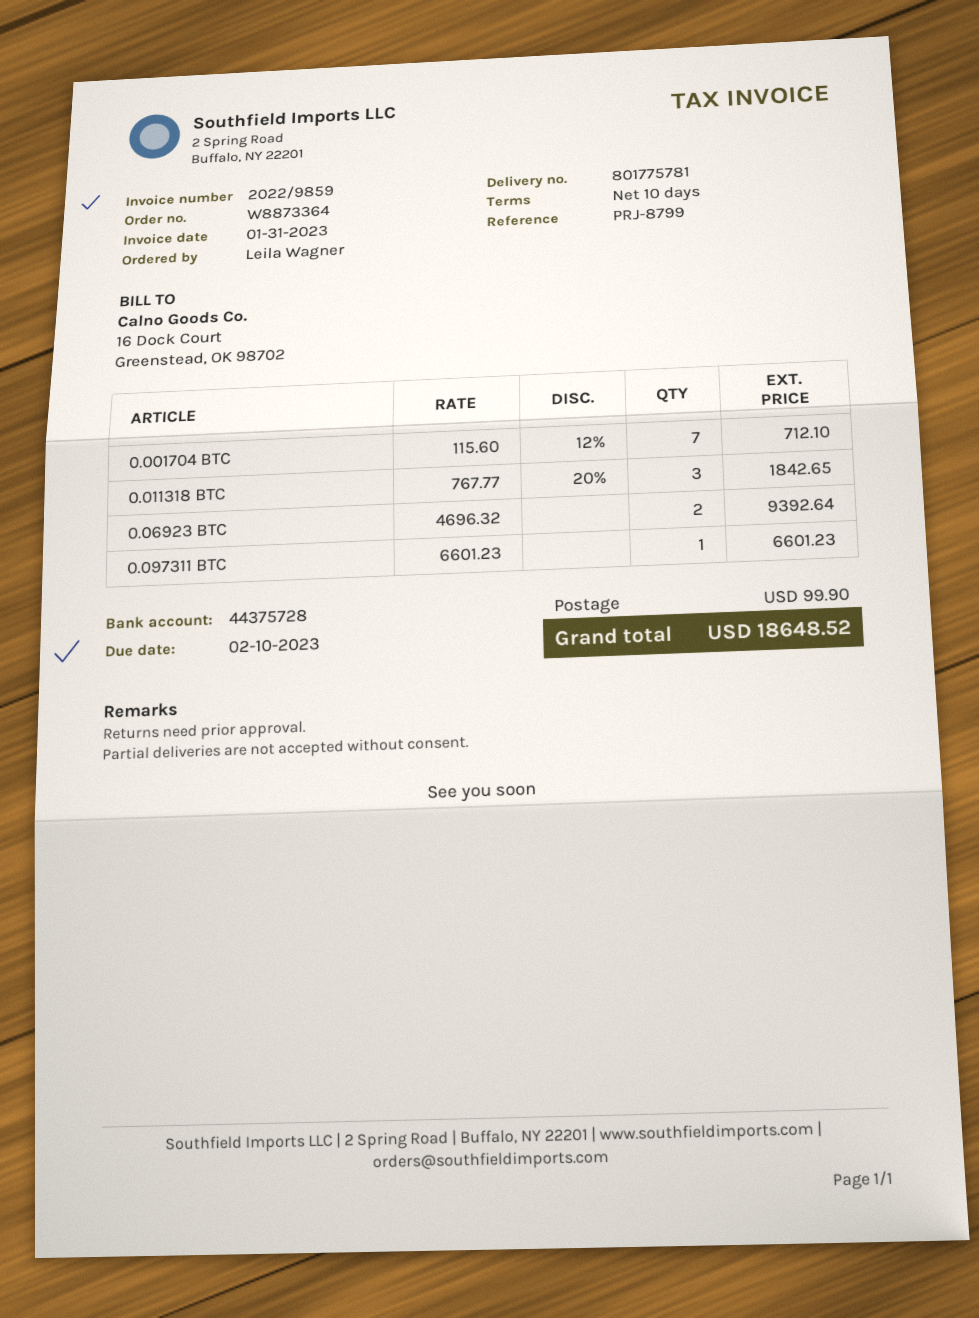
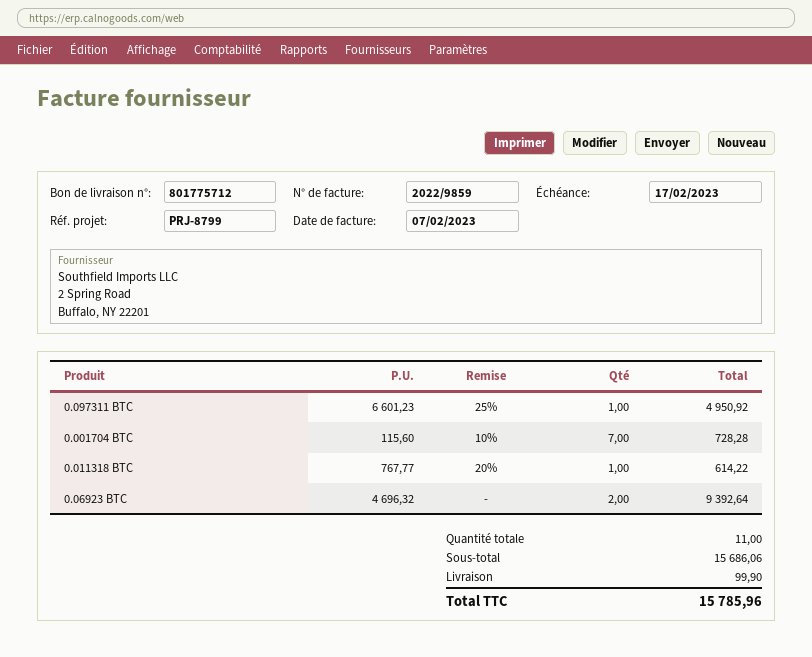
delivery note number: 801775781 -> 801775712
invoice date: 2023-01-31 -> 2023-02-07
due date: 2023-02-10 -> 2023-02-17
0.001704 BTC: 7 x 115.60 - 12% = 712.10 -> 7 x 115.60 - 10% = 728.28
0.011318 BTC: 3 x 767.77 - 20% = 1842.65 -> 1 x 767.77 - 20% = 614.22
0.097311 BTC: 1 x 6601.23 = 6601.23 -> 1 x 6601.23 - 25% = 4950.92
total: 18648.52 -> 15785.96

